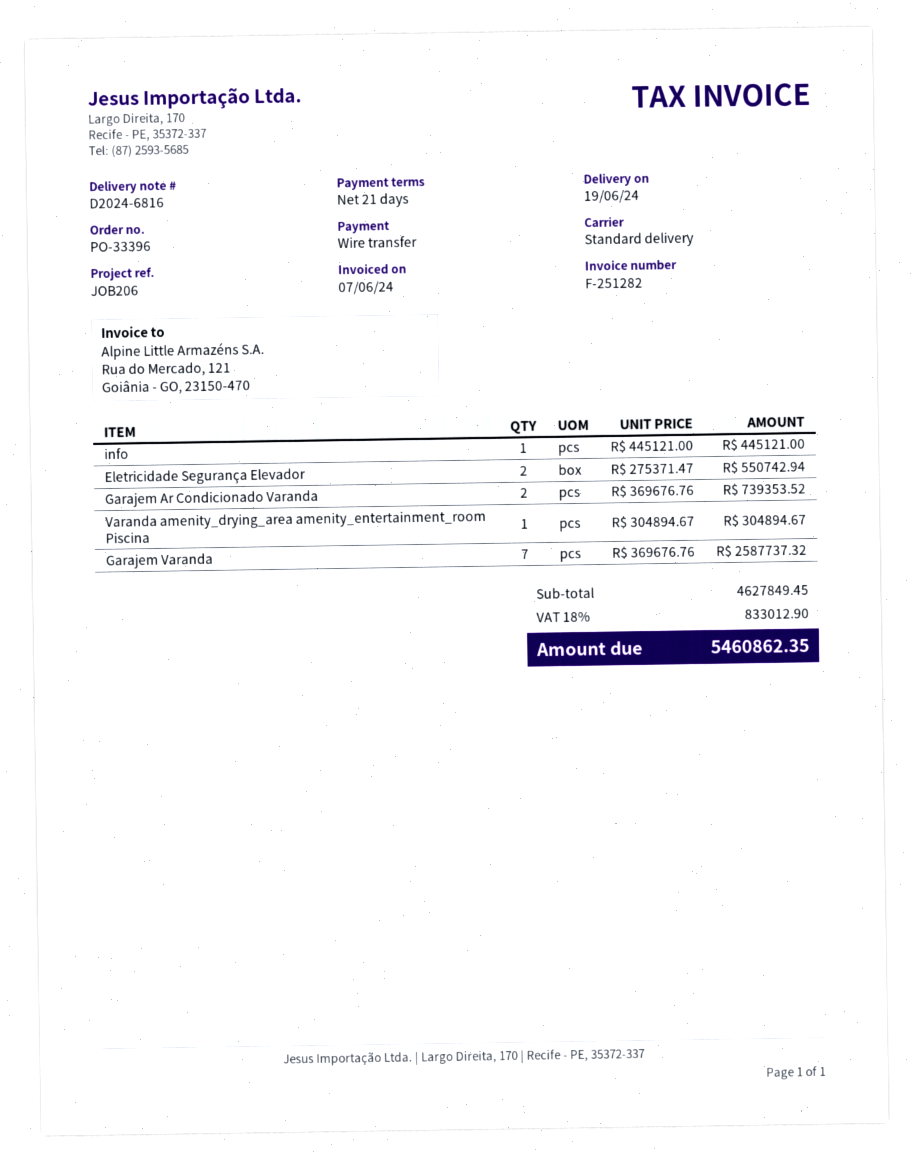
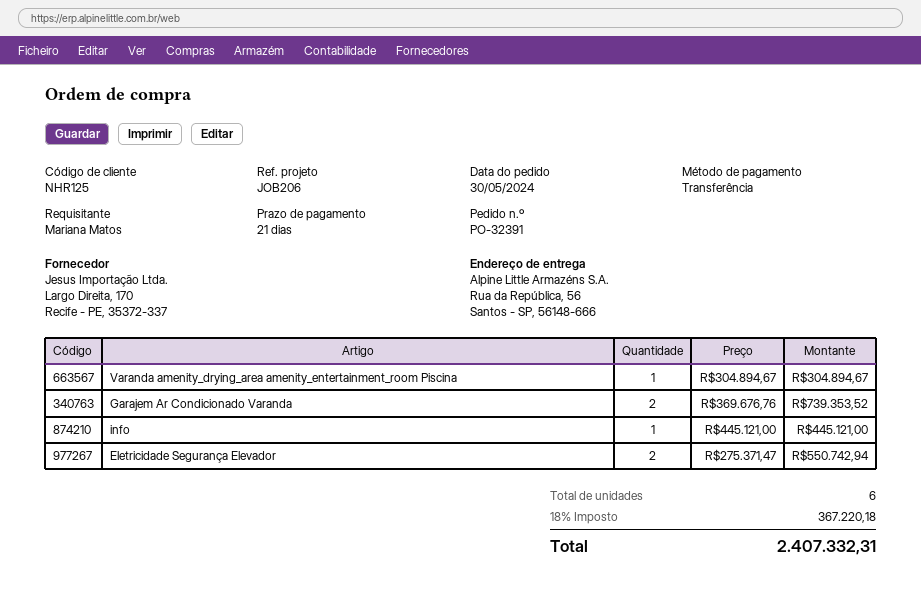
order number: PO-33396 -> PO-32391
Garajem Varanda: 7 x 369676.76 = 2587737.32 -> none
tax: 18% = 833012.90 -> 18% = 367220.18
total: 5460862.35 -> 2407332.31

